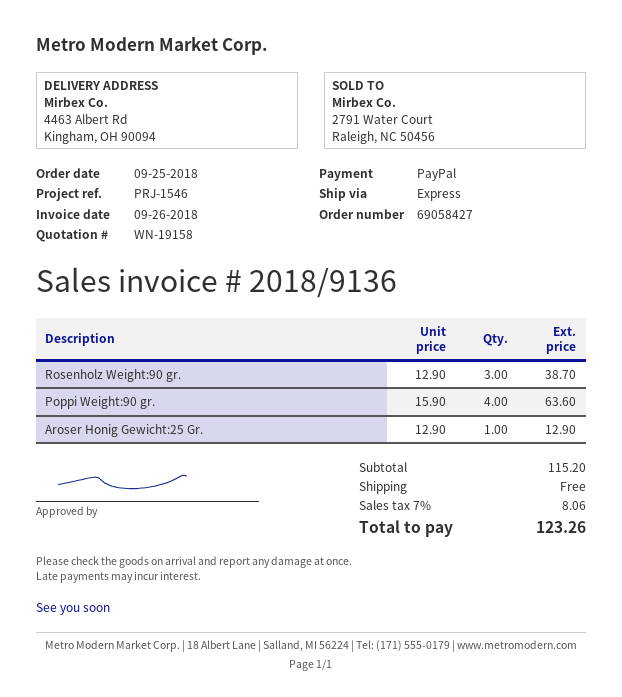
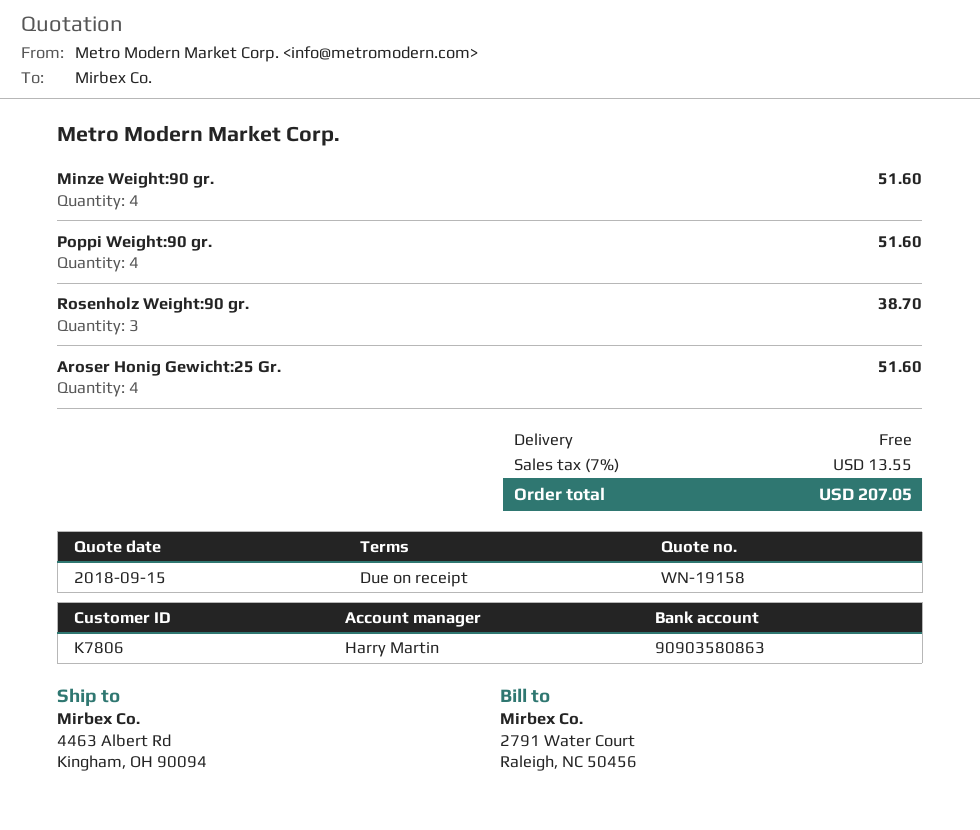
Poppi Weight:90 gr.: 4 for 63.60 -> 4 for 51.60
Aroser Honig Gewicht:25 Gr.: 1 for 12.90 -> 4 for 51.60
Minze Weight:90 gr.: none -> 4 for 51.60
tax: 7% = 8.06 -> 7% = 13.55
total: 123.26 -> 207.05

